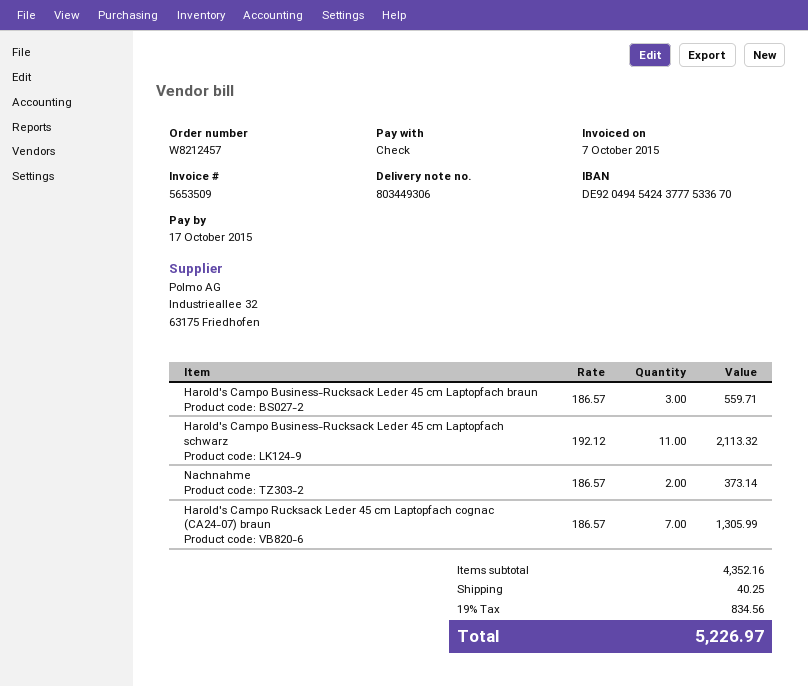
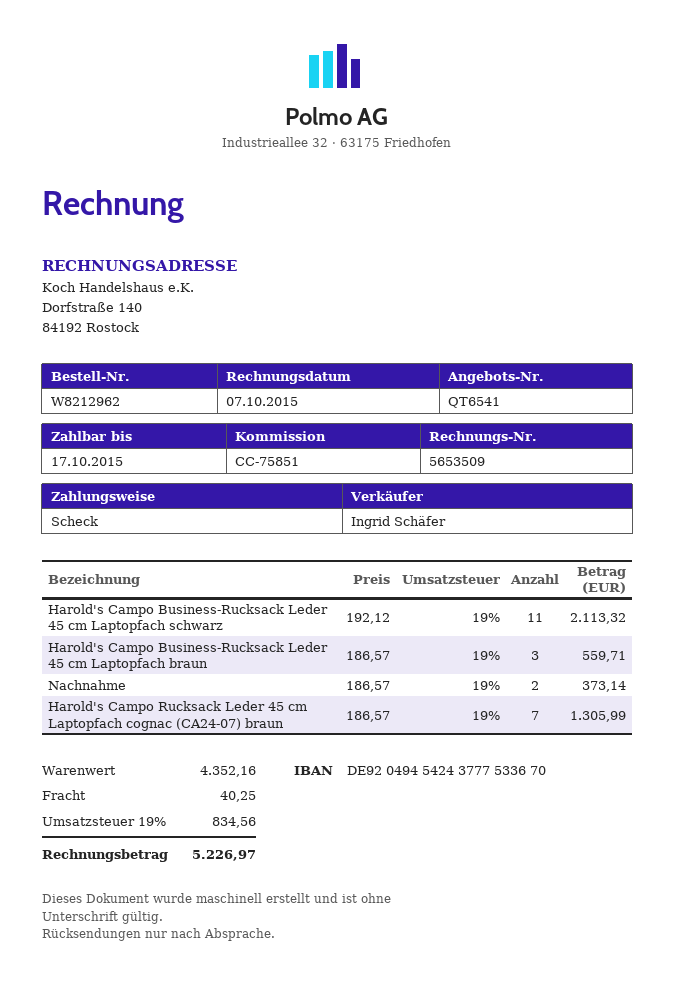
order number: W8212457 -> W8212962

